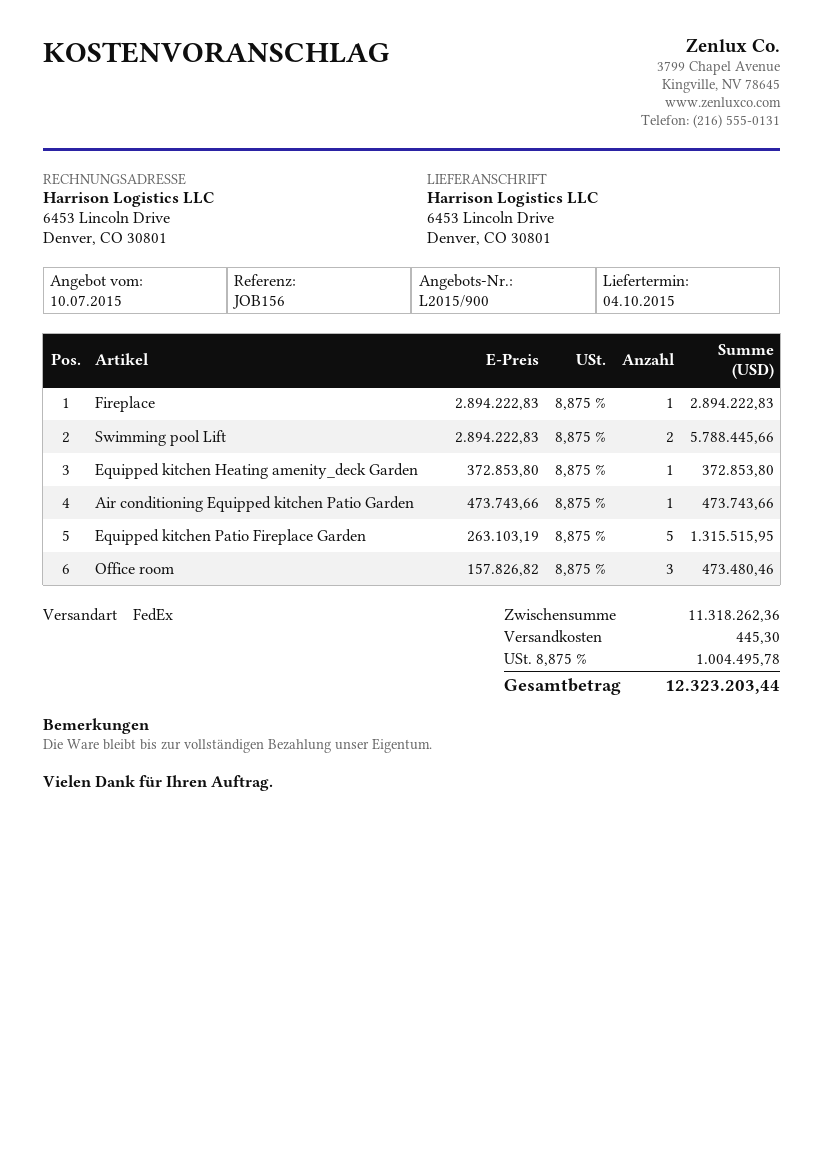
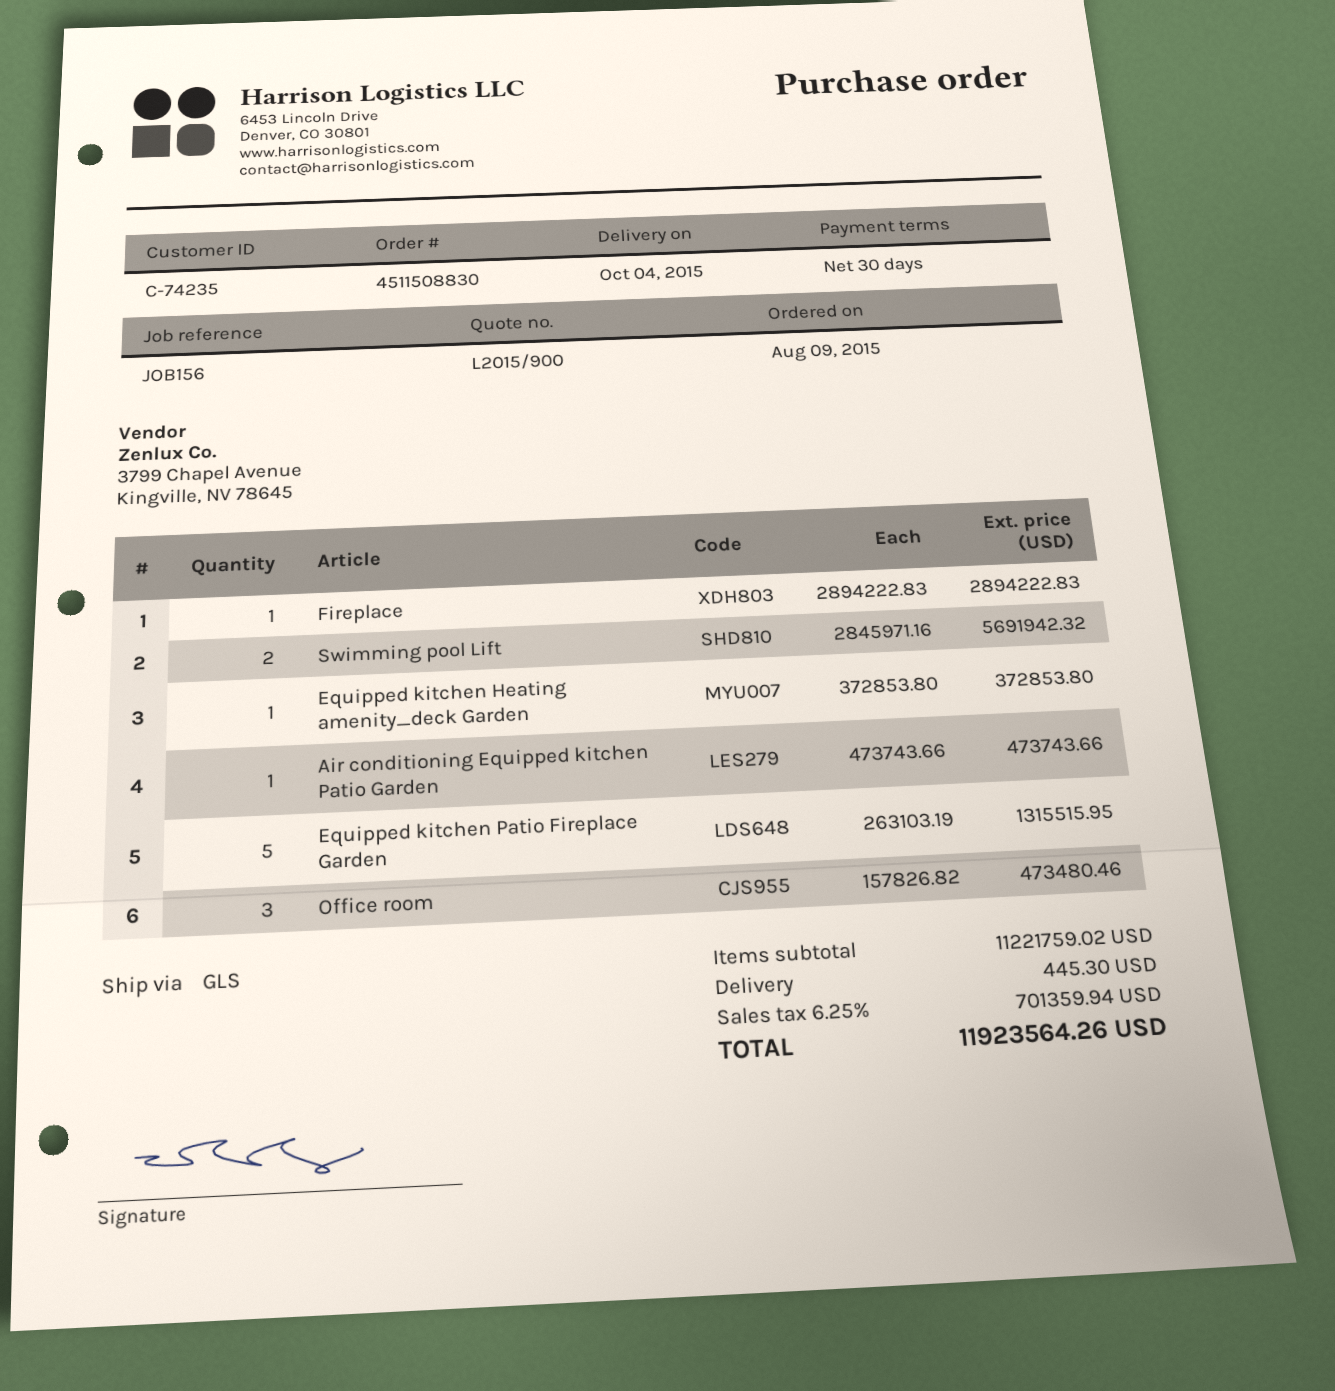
shipping method: FedEx -> GLS
Swimming pool Lift: 2 x 2894222.83 = 5788445.66 -> 2 x 2845971.16 = 5691942.32
subtotal: 11318262.36 -> 11221759.02
tax: 8.875% = 1004495.78 -> 6.25% = 701359.94
total: 12323203.44 -> 11923564.26

